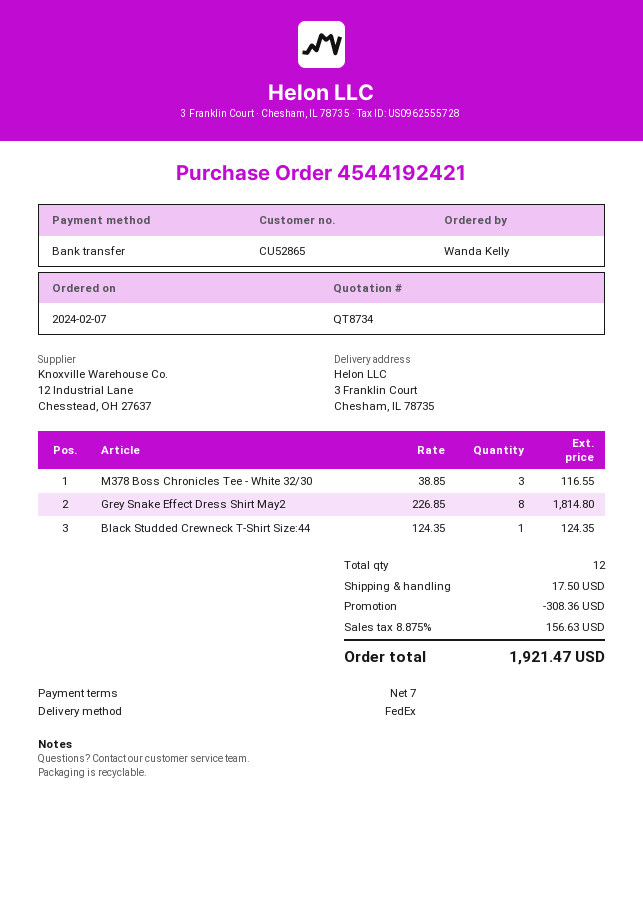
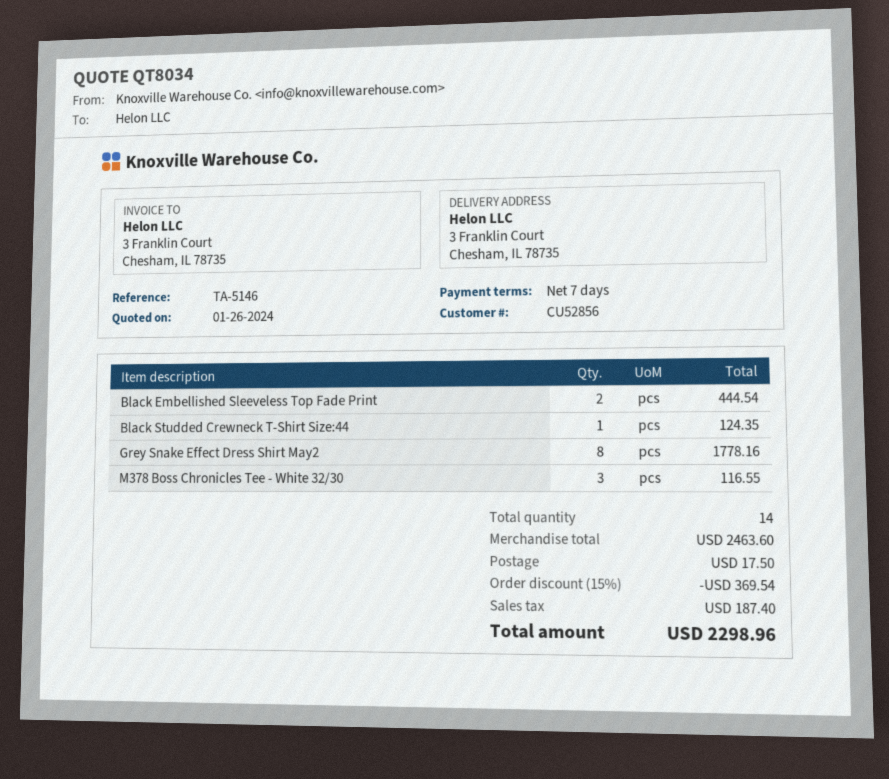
quote number: QT8734 -> QT8034
customer number: CU52865 -> CU52856
Grey Snake Effect Dress Shirt May2: 8 for 1814.80 -> 8 for 1778.16
Black Embellished Sleeveless Top Fade Print: none -> 2 for 444.54
total quantity: 12 -> 14
discount: 308.36 -> 369.54
tax: 156.63 -> 187.40
total: 1921.47 -> 2298.96

